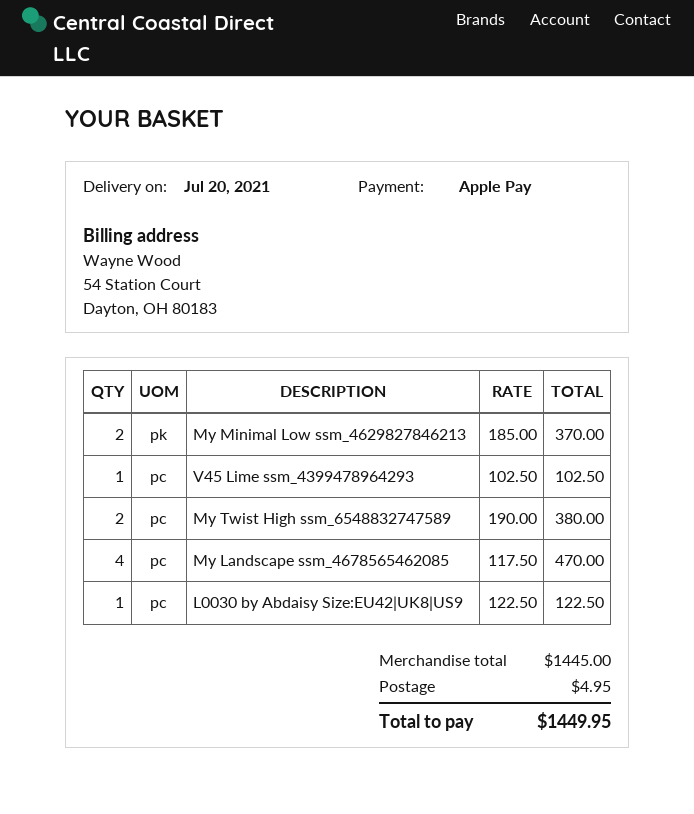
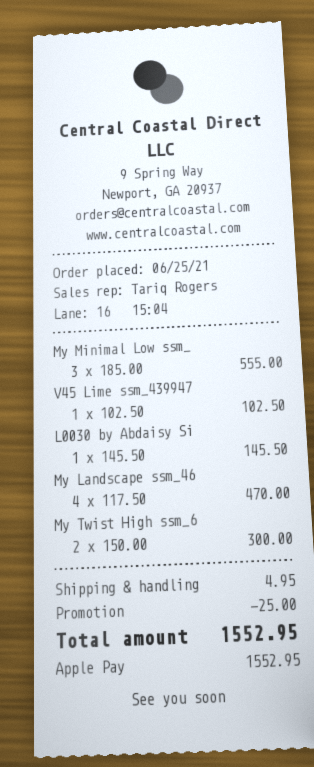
My Minimal Low ssm_4629827846213: 2 x 185.00 = 370.00 -> 3 x 185.00 = 555.00
My Twist High ssm_6548832747589: 2 x 190.00 = 380.00 -> 2 x 150.00 = 300.00
L0030 by Abdaisy Size:EU42|UK8|US9: 1 x 122.50 = 122.50 -> 1 x 145.50 = 145.50
discount: none -> 25.00
total: 1449.95 -> 1552.95

